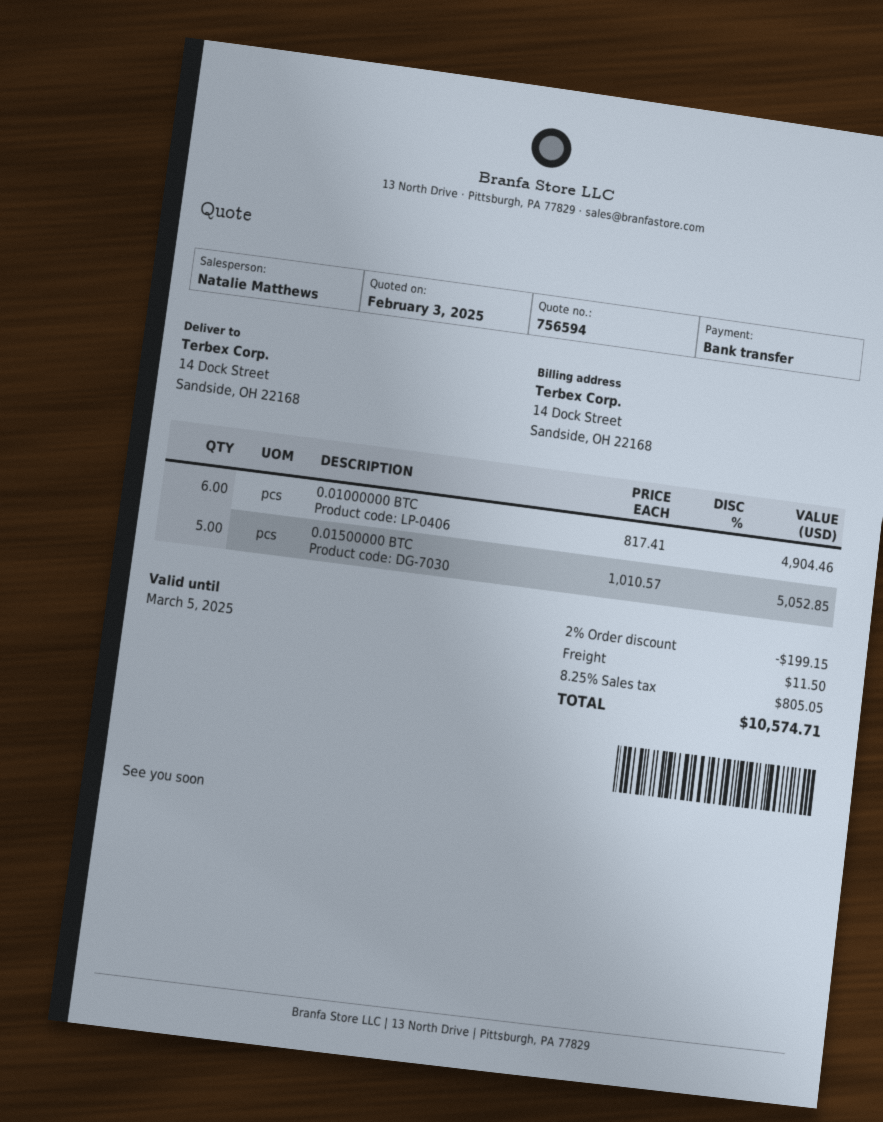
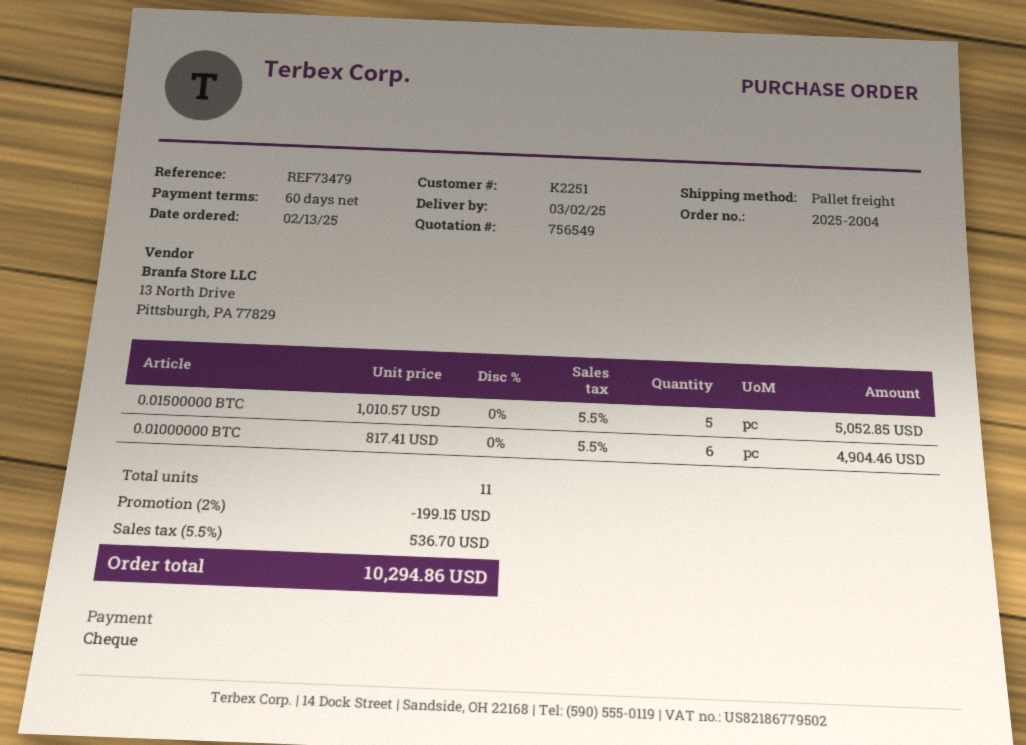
quote number: 756594 -> 756549
payment method: bank transfer -> cheque
shipping: 11.50 -> none
tax: 8.25% = 805.05 -> 5.5% = 536.70
total: 10574.71 -> 10294.86

